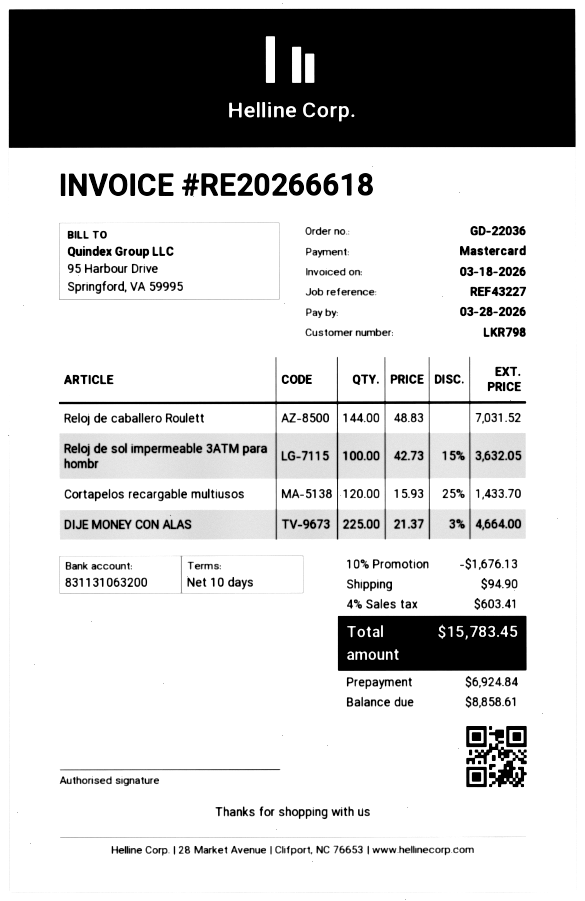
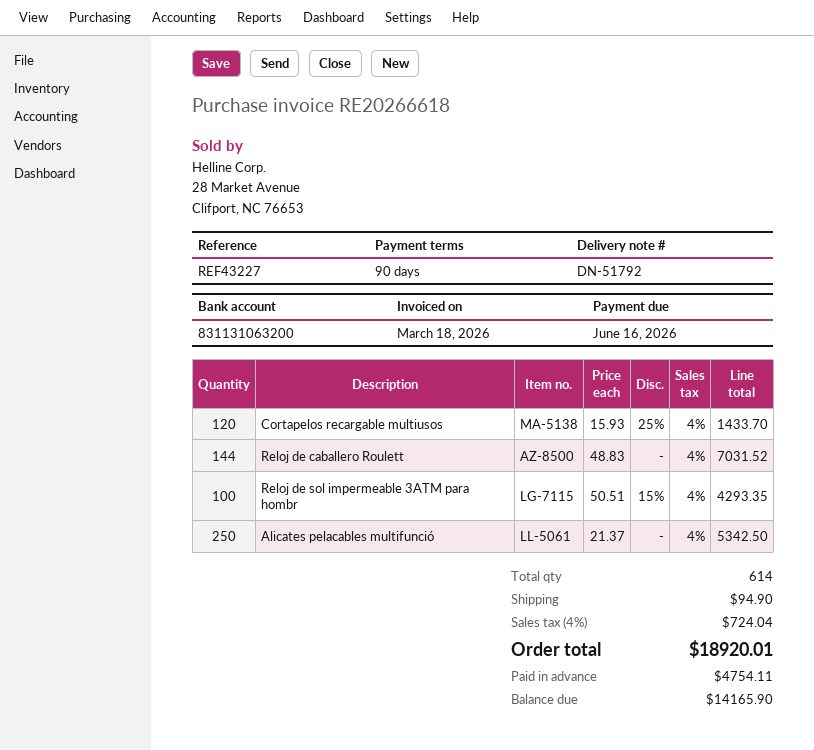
payment terms: 10 days -> 90 days
due date: 2026-03-28 -> 2026-06-16
Reloj de sol impermeable 3ATM para hombr: 100 x 42.73 - 15% = 3632.05 -> 100 x 50.51 - 15% = 4293.35
DIJE MONEY CON ALAS: 225 x 21.37 - 3% = 4664.00 -> none
Alicates pelacables multifunció: none -> 250 x 21.37 = 5342.50
discount: 10% = 1676.13 -> none
tax: 4% = 603.41 -> 4% = 724.04
total: 15783.45 -> 18920.01
deposit: 6924.84 -> 4754.11
balance: 8858.61 -> 14165.90

